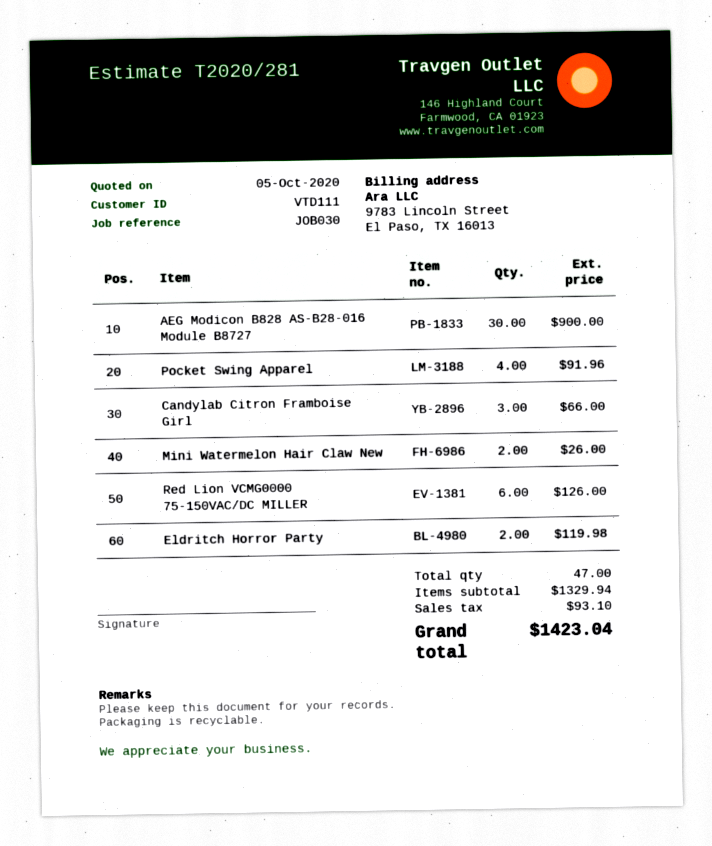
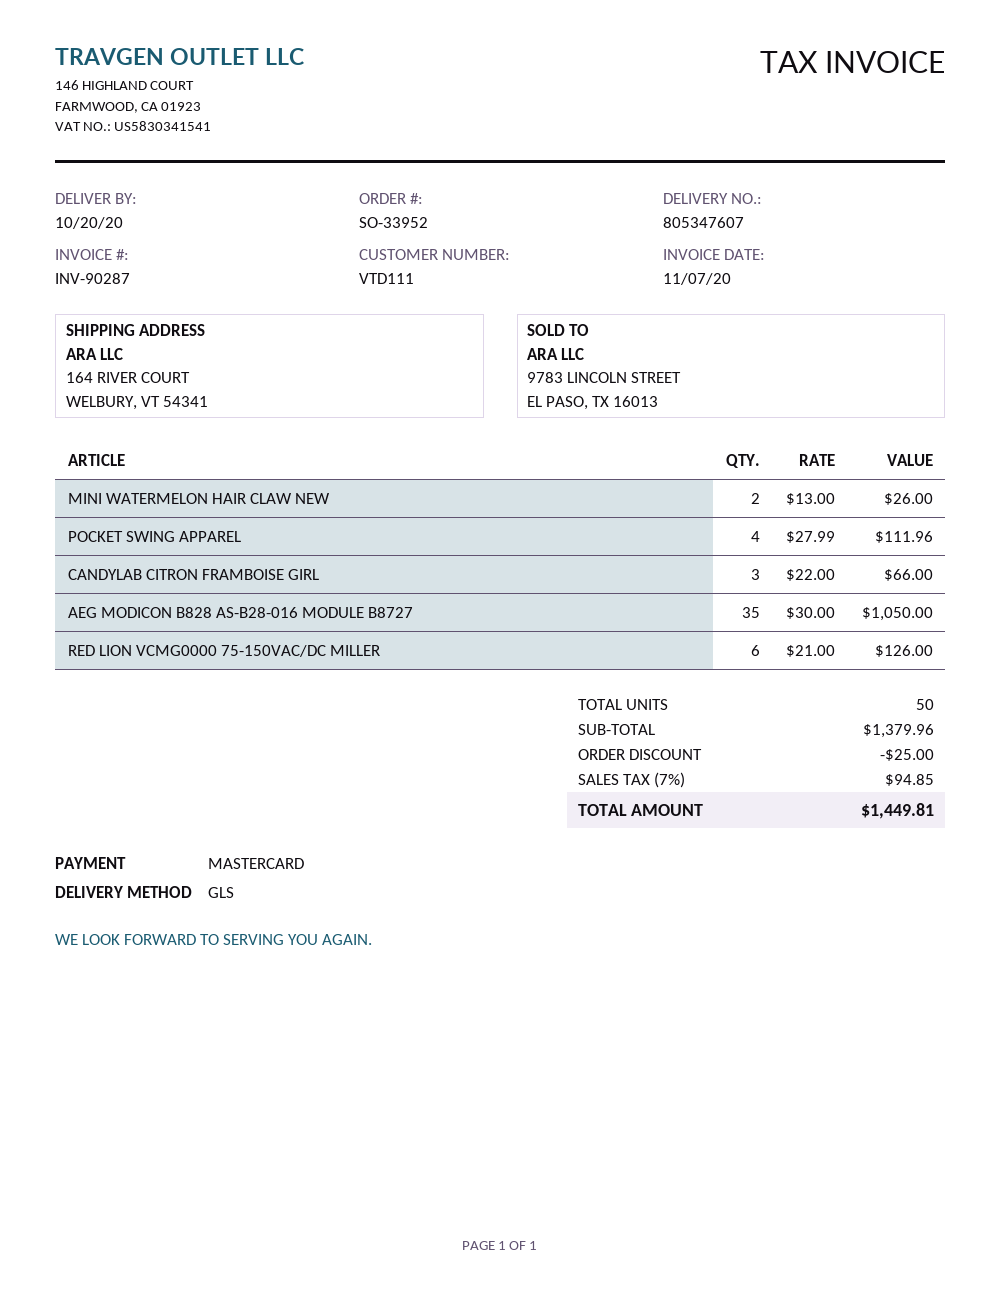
AEG Modicon B828 AS-B28-016 Module B8727: 30 for 900.00 -> 35 for 1050.00
Pocket Swing Apparel: 4 for 91.96 -> 4 for 111.96
Eldritch Horror Party: 2 for 119.98 -> none
total quantity: 47 -> 50
subtotal: 1329.94 -> 1379.96
discount: none -> 25.00
tax: 93.10 -> 94.85
total: 1423.04 -> 1449.81

